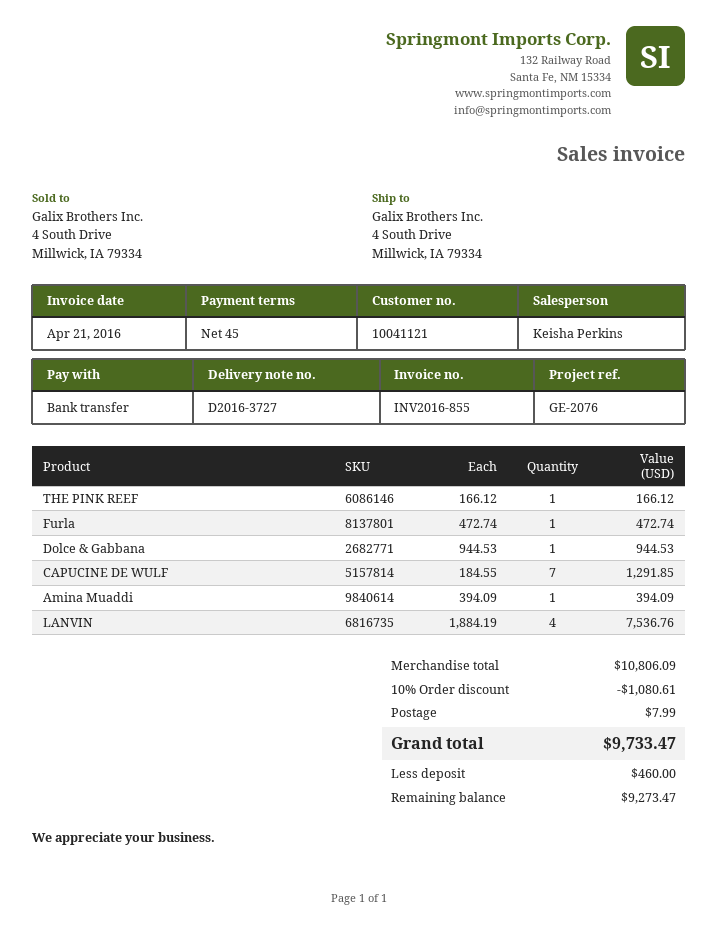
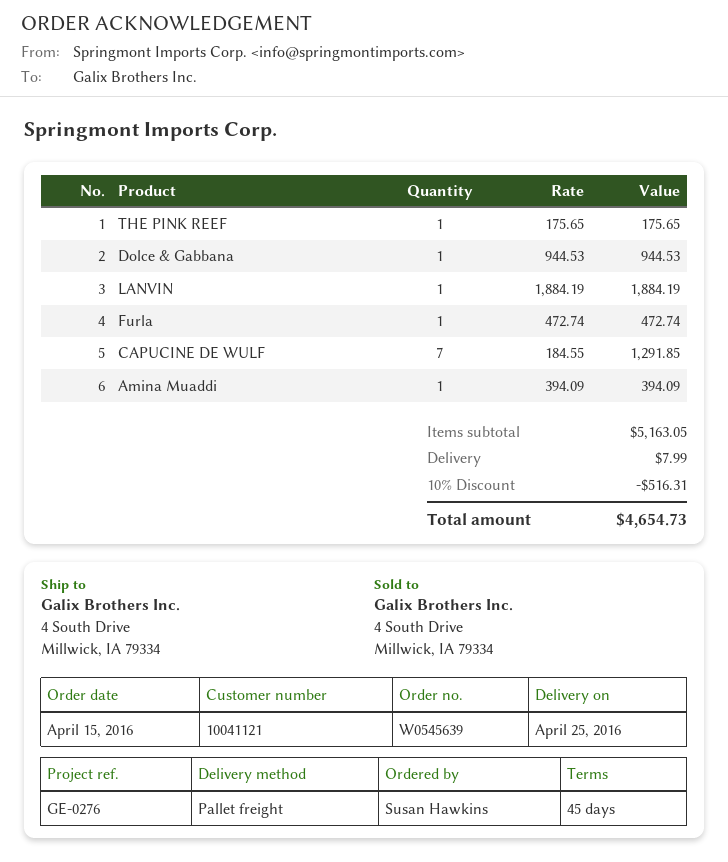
reference: GE-2076 -> GE-0276
THE PINK REEF: 1 x 166.12 = 166.12 -> 1 x 175.65 = 175.65
LANVIN: 4 x 1884.19 = 7536.76 -> 1 x 1884.19 = 1884.19
subtotal: 10806.09 -> 5163.05
discount: 10% = 1080.61 -> 10% = 516.31
total: 9733.47 -> 4654.73

